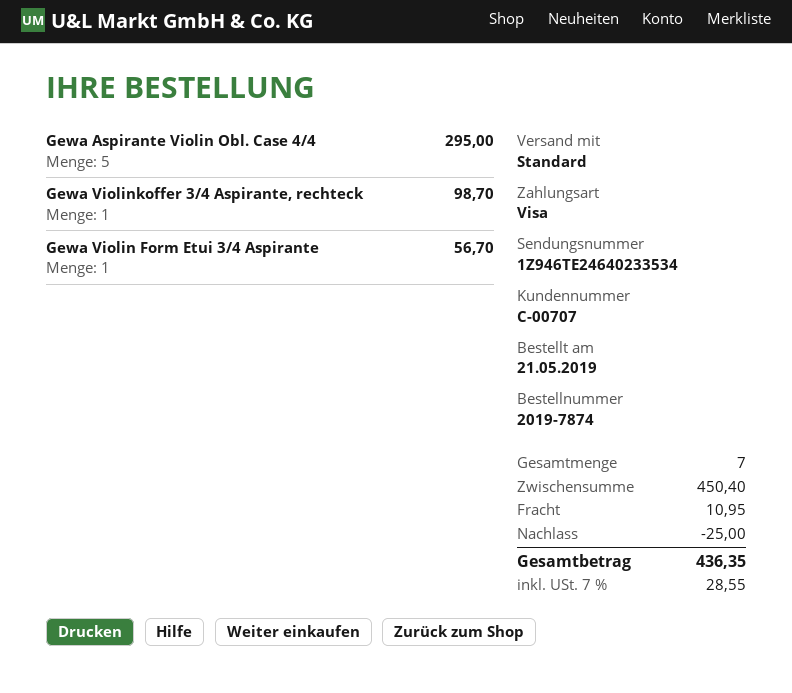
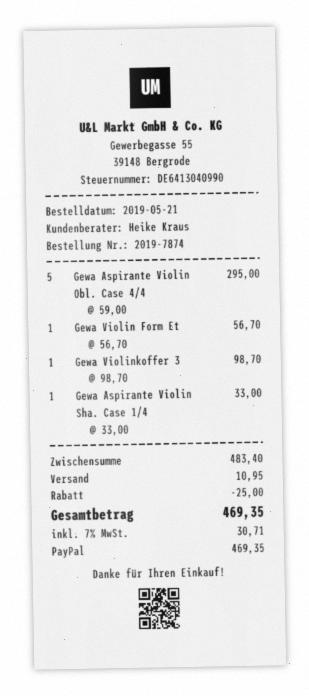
payment method: Visa -> PayPal
Gewa Aspirante Violin Sha. Case 1/4: none -> 1 for 33.00
subtotal: 450.40 -> 483.40
tax: 7% = 28.55 -> 7% = 30.71
total: 436.35 -> 469.35

